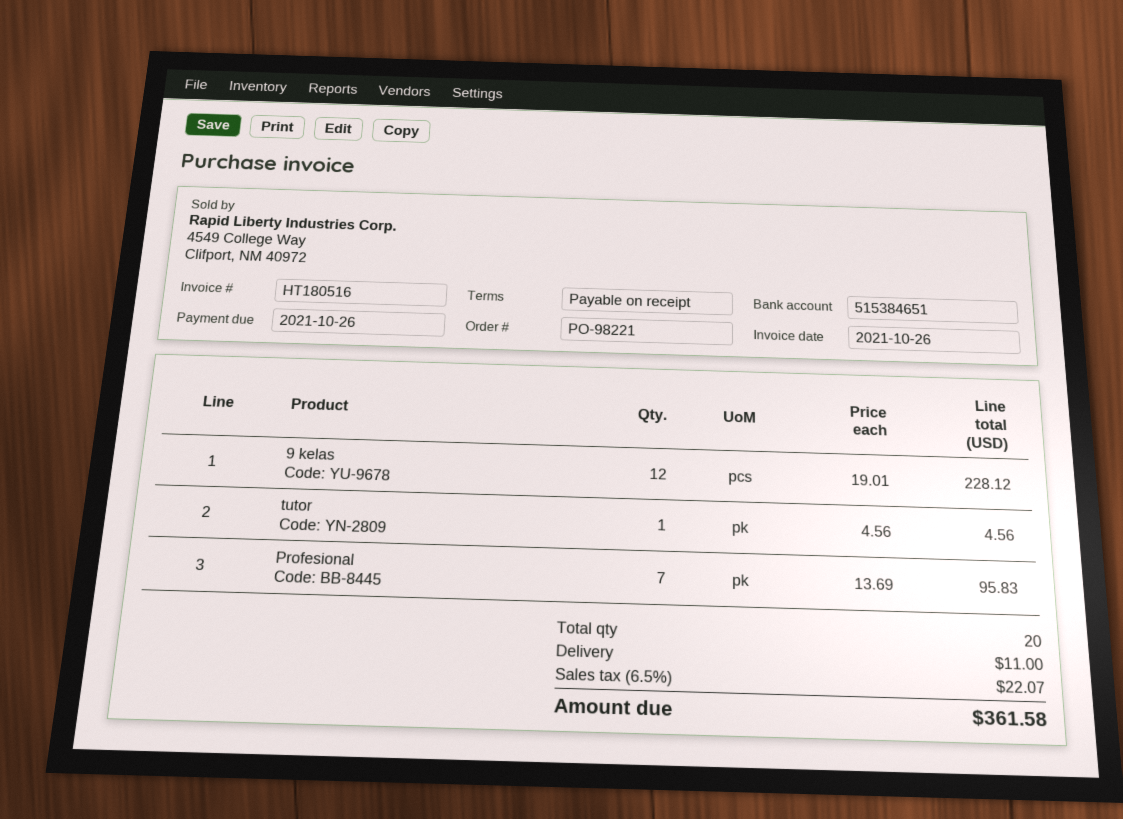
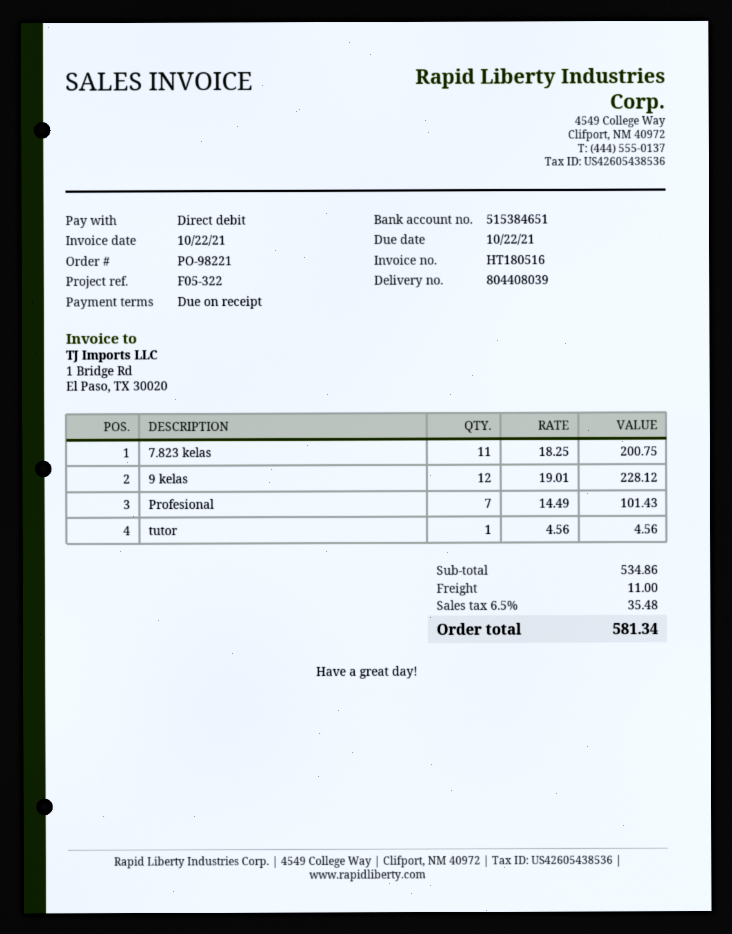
invoice date: 2021-10-26 -> 2021-10-22
due date: 2021-10-26 -> 2021-10-22
Profesional: 7 x 13.69 = 95.83 -> 7 x 14.49 = 101.43
7.823 kelas: none -> 11 x 18.25 = 200.75
tax: 6.5% = 22.07 -> 6.5% = 35.48
total: 361.58 -> 581.34

